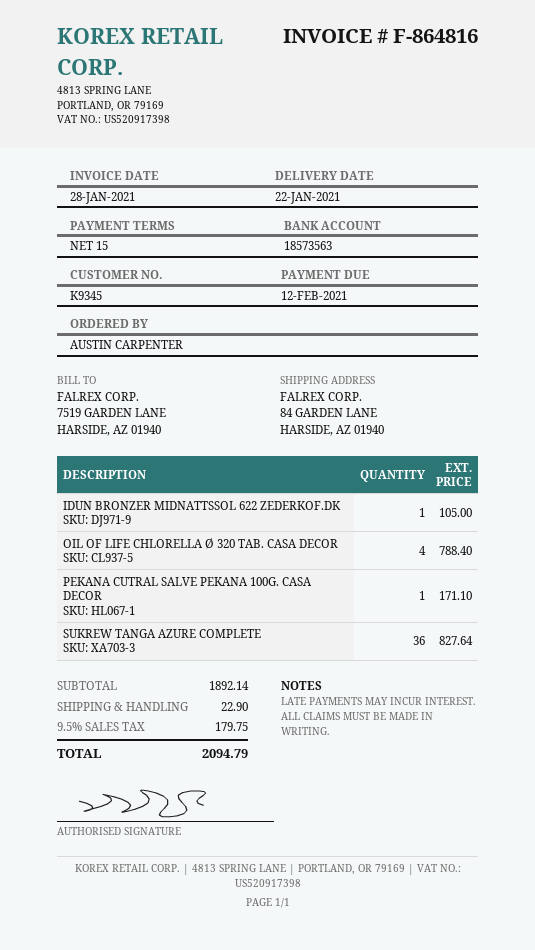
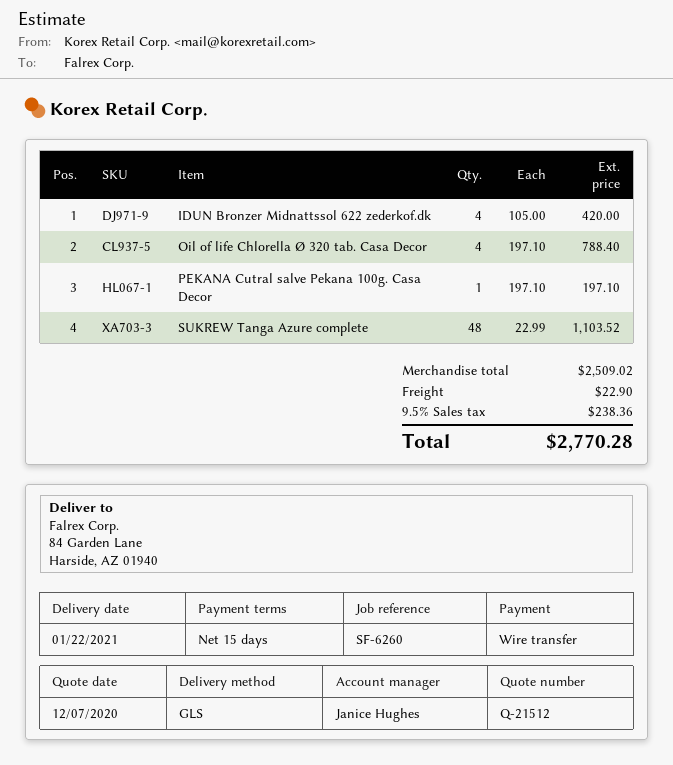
IDUN BRONZER MIDNATTSSOL 622 ZEDERKOF.DK: 1 for 105.00 -> 4 for 420.00
PEKANA CUTRAL SALVE PEKANA 100G. CASA DECOR: 1 for 171.10 -> 1 for 197.10
SUKREW TANGA AZURE COMPLETE: 36 for 827.64 -> 48 for 1103.52
subtotal: 1892.14 -> 2509.02
tax: 9.5% = 179.75 -> 9.5% = 238.36
total: 2094.79 -> 2770.28

